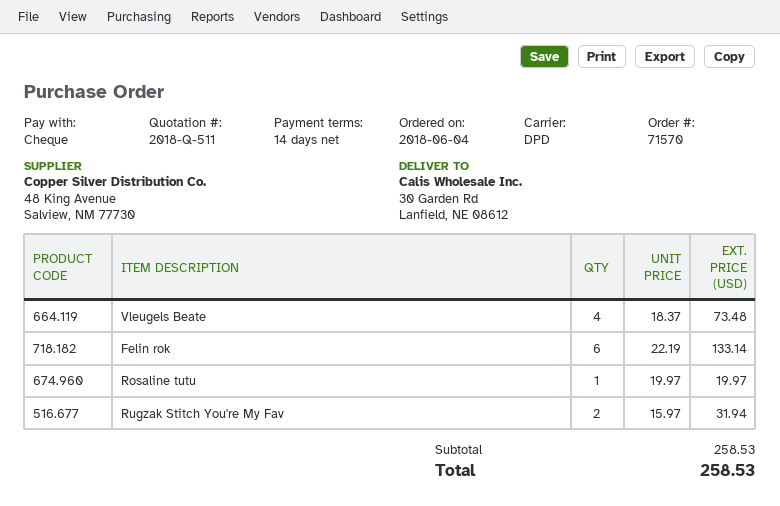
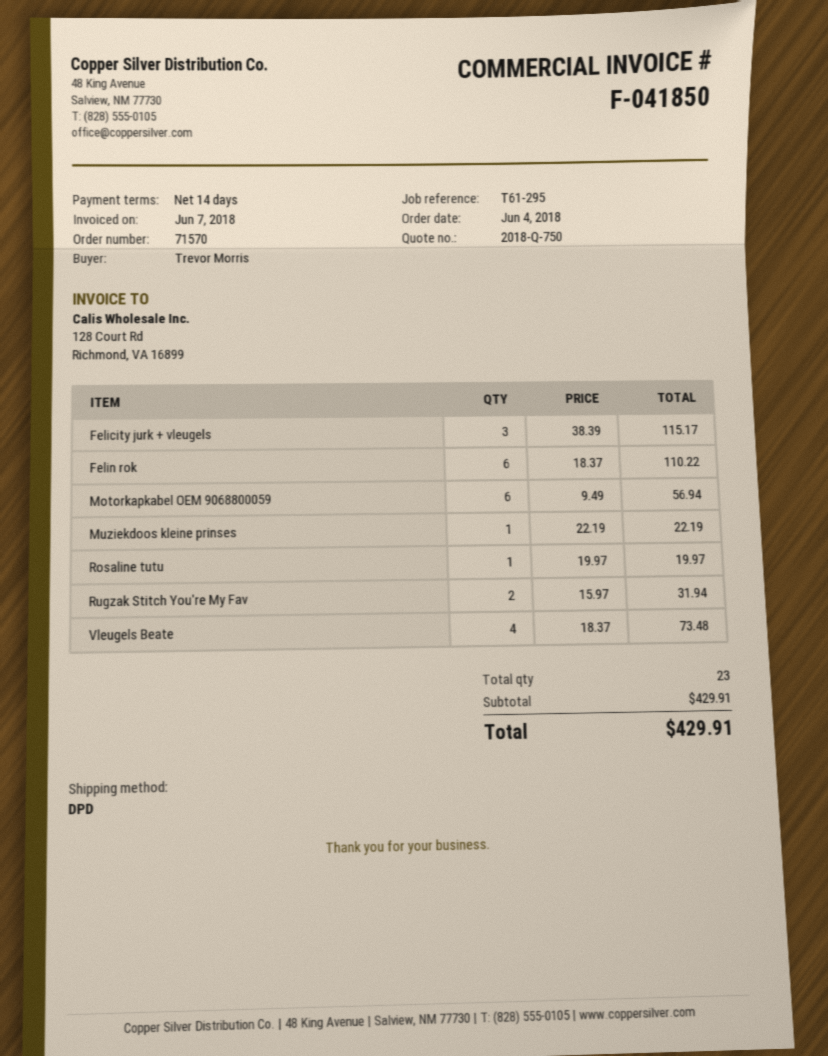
quote number: 2018-Q-511 -> 2018-Q-750
Felin rok: 6 x 22.19 = 133.14 -> 6 x 18.37 = 110.22
Felicity jurk + vleugels: none -> 3 x 38.39 = 115.17
Motorkapkabel OEM 9068800059: none -> 6 x 9.49 = 56.94
Muziekdoos kleine prinses: none -> 1 x 22.19 = 22.19
subtotal: 258.53 -> 429.91
total: 258.53 -> 429.91

